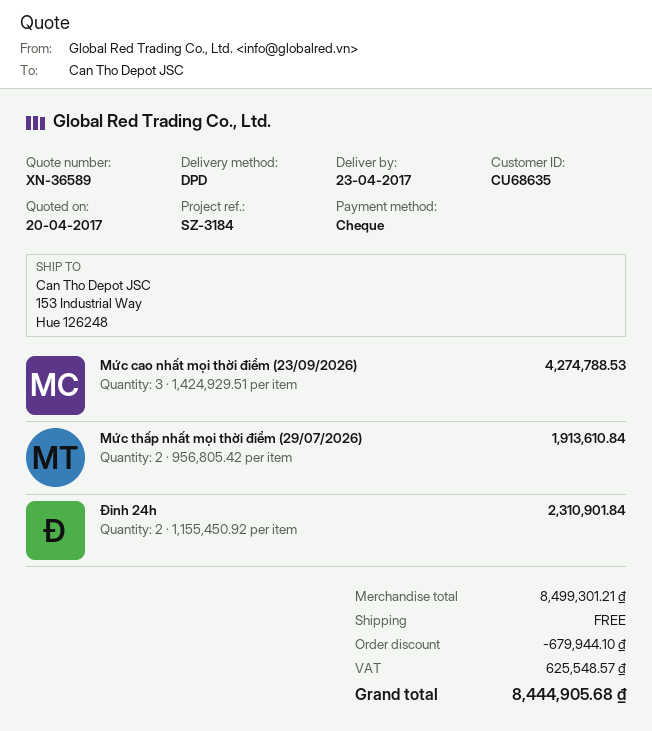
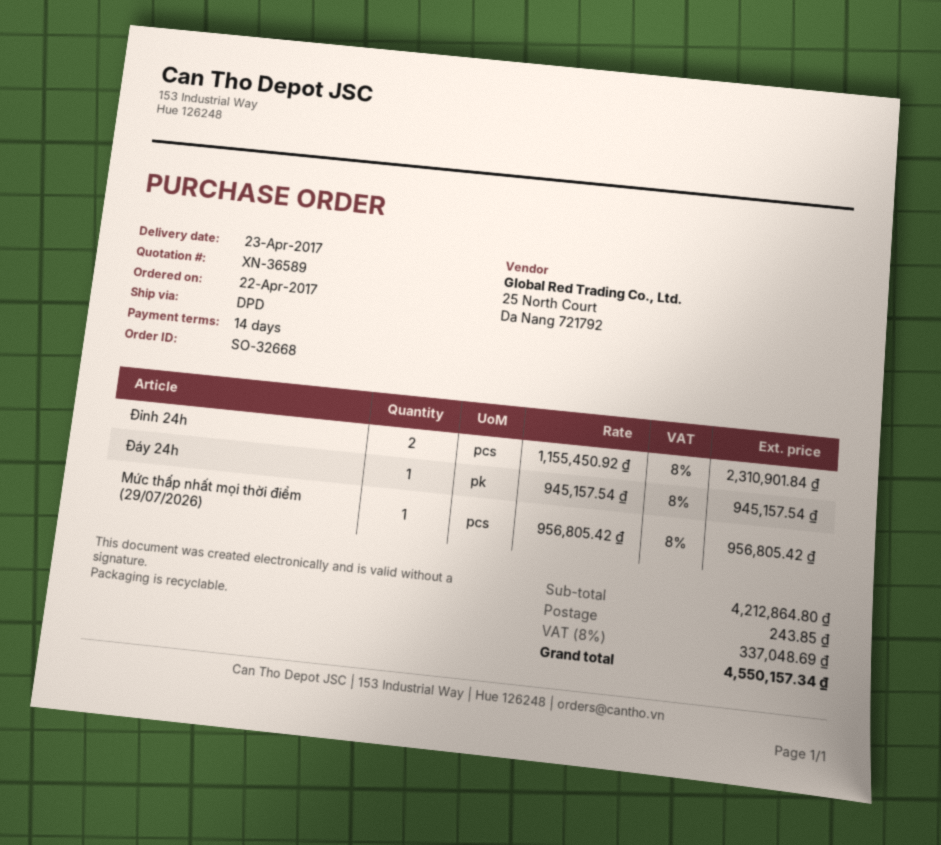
Mức cao nhất mọi thời điểm (23/09/2026): 3 x 1424929.51 = 4274788.53 -> none
Mức thấp nhất mọi thời điểm (29/07/2026): 2 x 956805.42 = 1913610.84 -> 1 x 956805.42 = 956805.42
Đáy 24h: none -> 1 x 945157.54 = 945157.54
subtotal: 8499301.21 -> 4212864.80
discount: 679944.10 -> none
shipping: 0.00 -> 243.85
tax: 625548.57 -> 337048.69
total: 8444905.68 -> 4550157.34

